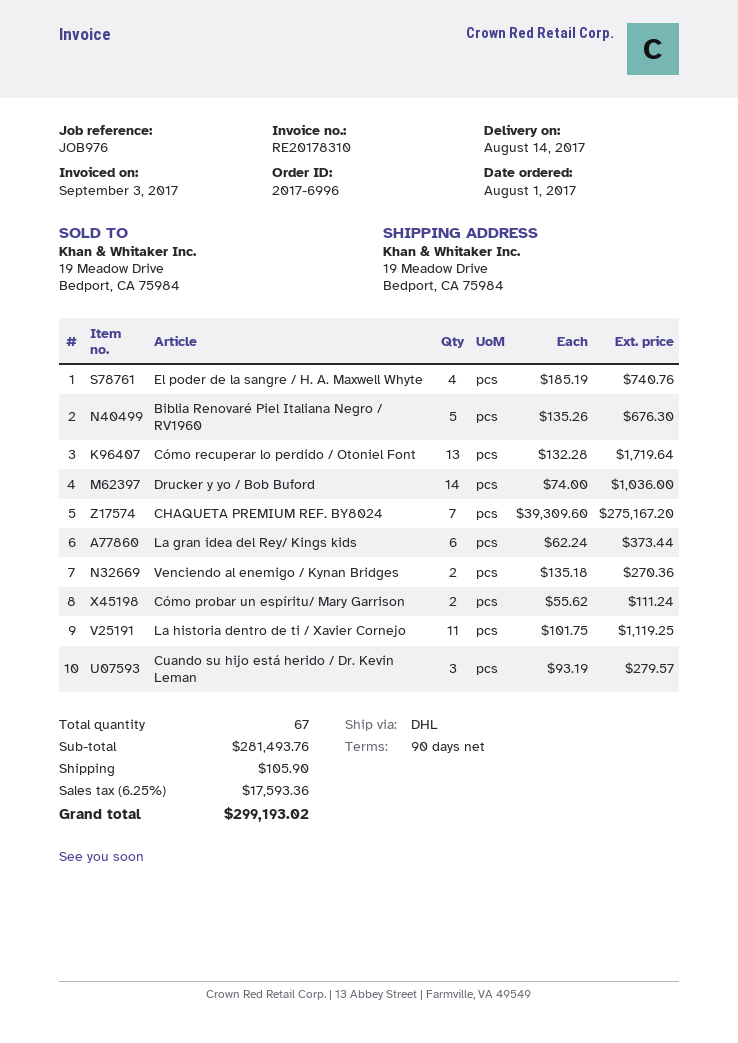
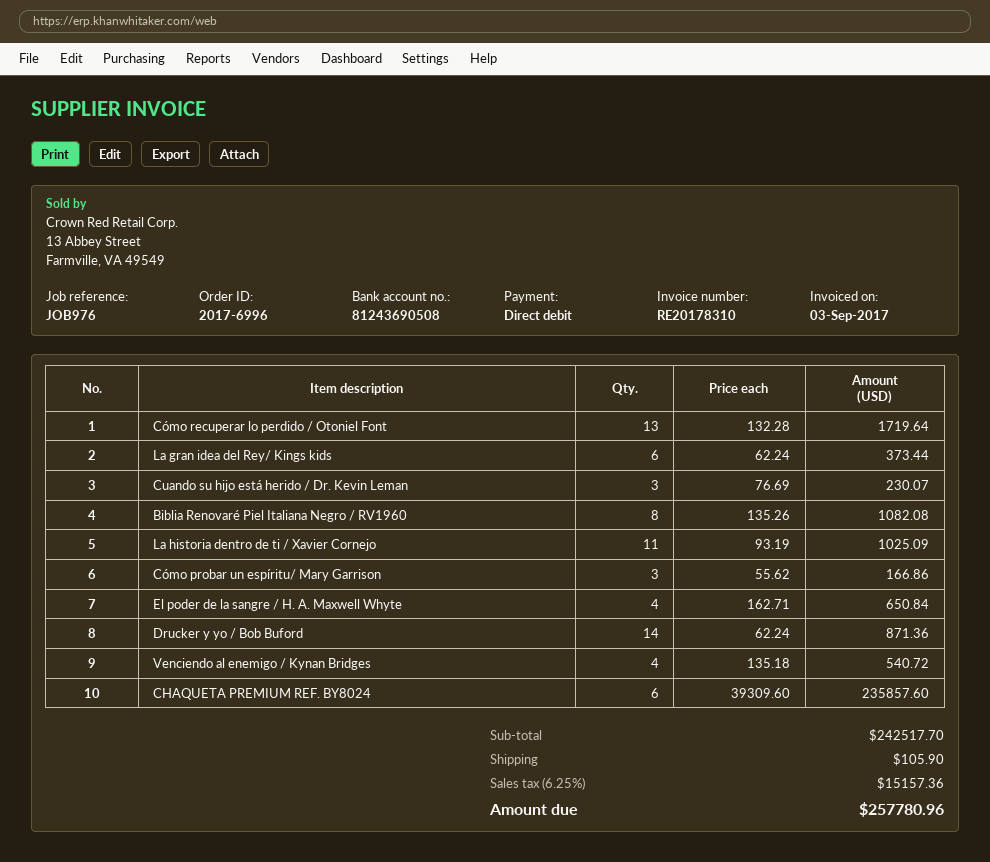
El poder de la sangre / H. A. Maxwell Whyte: 4 x 185.19 = 740.76 -> 4 x 162.71 = 650.84
Biblia Renovaré Piel Italiana Negro / RV1960: 5 x 135.26 = 676.30 -> 8 x 135.26 = 1082.08
Drucker y yo / Bob Buford: 14 x 74.00 = 1036.00 -> 14 x 62.24 = 871.36
CHAQUETA PREMIUM REF. BY8024: 7 x 39309.60 = 275167.20 -> 6 x 39309.60 = 235857.60
Venciendo al enemigo / Kynan Bridges: 2 x 135.18 = 270.36 -> 4 x 135.18 = 540.72
Cómo probar un espíritu/ Mary Garrison: 2 x 55.62 = 111.24 -> 3 x 55.62 = 166.86
La historia dentro de ti / Xavier Cornejo: 11 x 101.75 = 1119.25 -> 11 x 93.19 = 1025.09
Cuando su hijo está herido / Dr. Kevin Leman: 3 x 93.19 = 279.57 -> 3 x 76.69 = 230.07
subtotal: 281493.76 -> 242517.70
tax: 6.25% = 17593.36 -> 6.25% = 15157.36
total: 299193.02 -> 257780.96

